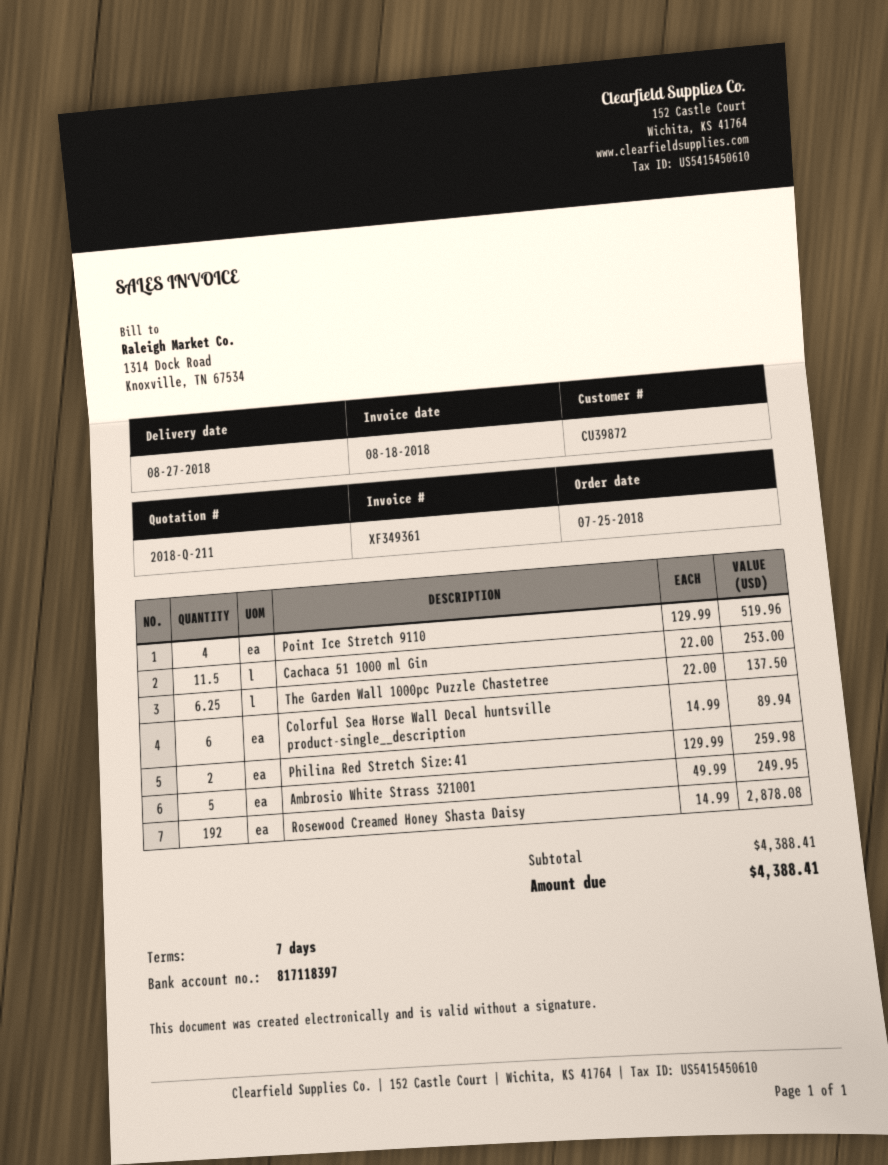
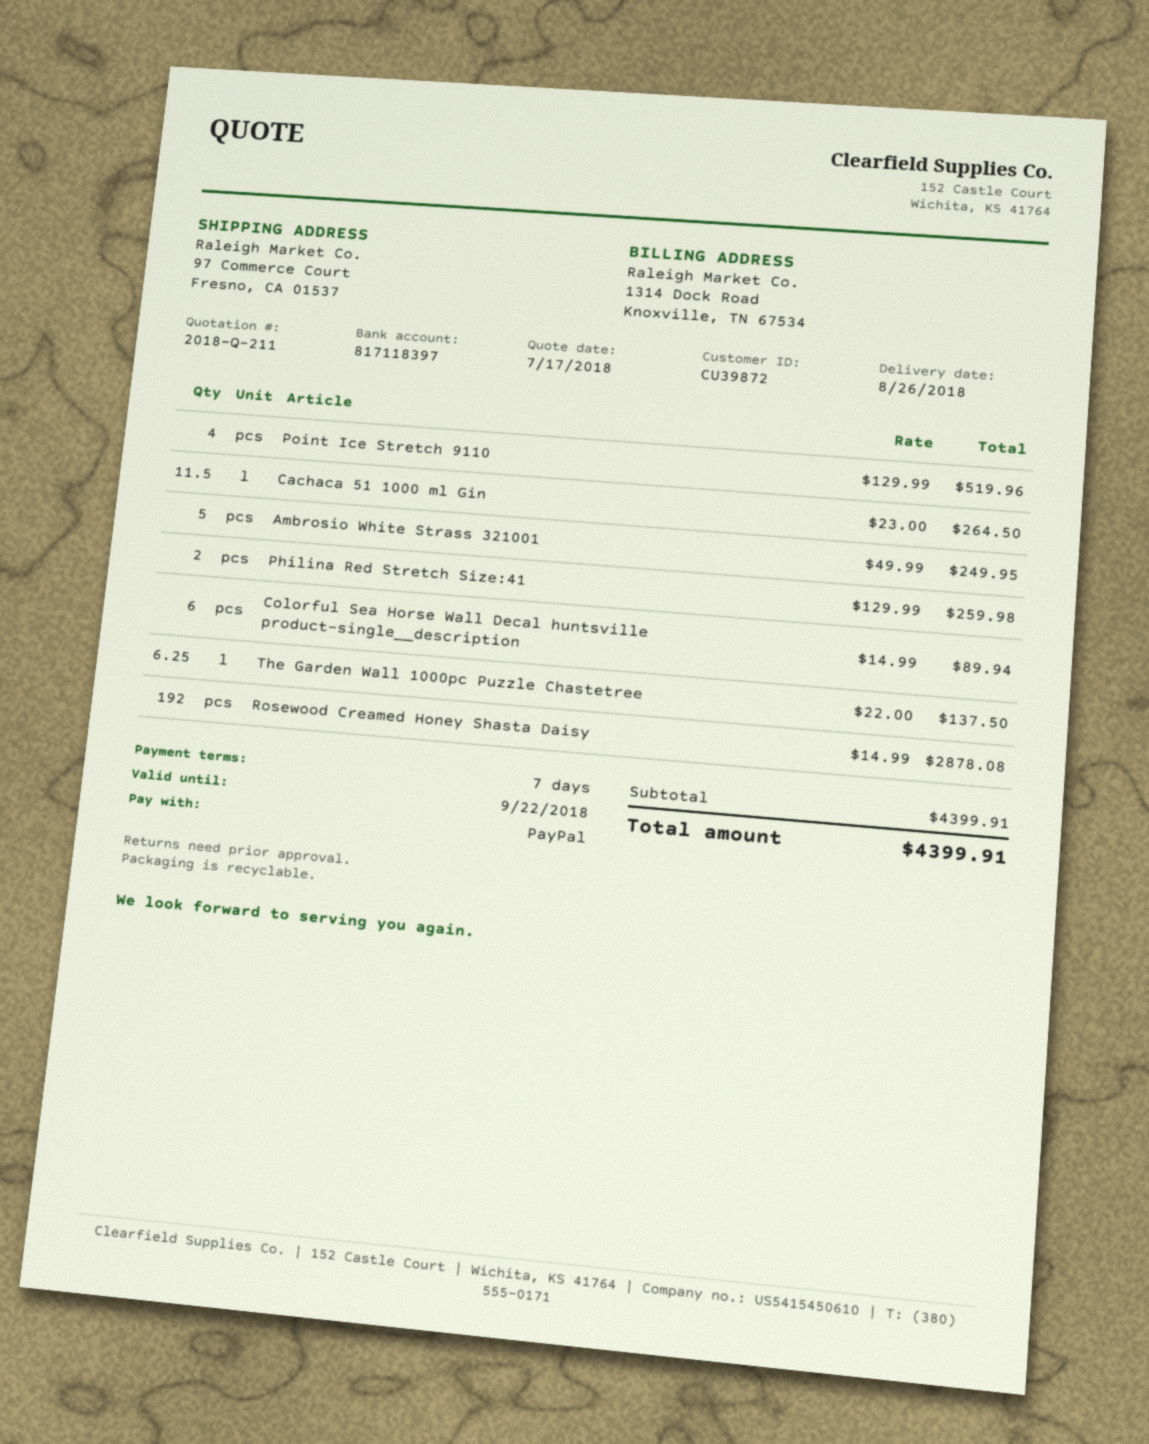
delivery date: 2018-08-27 -> 2018-08-26
Cachaca 51 1000 ml Gin: 11.5 x 22.00 = 253.00 -> 11.5 x 23.00 = 264.50
subtotal: 4388.41 -> 4399.91
total: 4388.41 -> 4399.91

